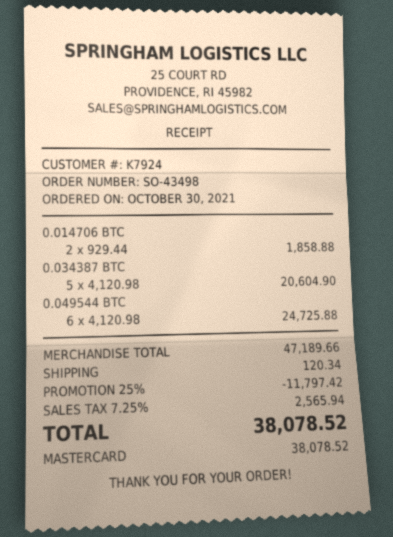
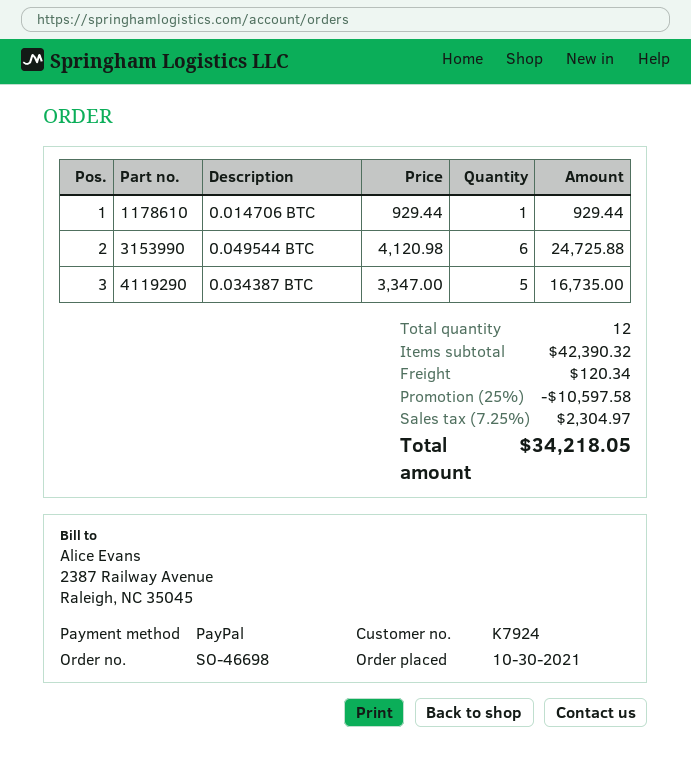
order number: SO-43498 -> SO-46698
payment method: Mastercard -> PayPal
0.014706 BTC: 2 x 929.44 = 1858.88 -> 1 x 929.44 = 929.44
0.034387 BTC: 5 x 4120.98 = 20604.90 -> 5 x 3347.00 = 16735.00
subtotal: 47189.66 -> 42390.32
discount: 25% = 11797.42 -> 25% = 10597.58
tax: 7.25% = 2565.94 -> 7.25% = 2304.97
total: 38078.52 -> 34218.05

